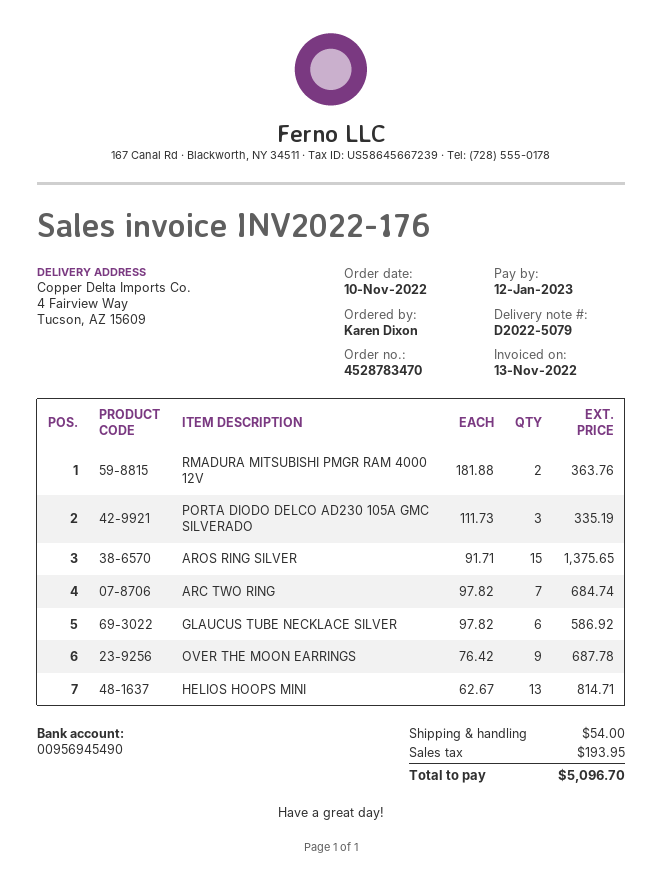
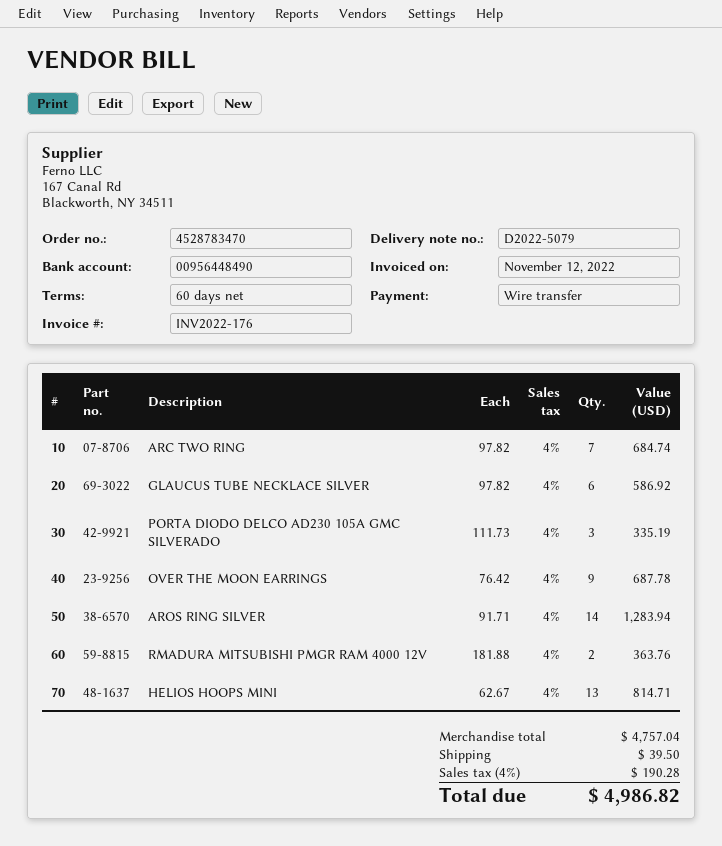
invoice date: 2022-11-13 -> 2022-11-12
bank account: 00956945490 -> 00956448490
AROS RING SILVER: 15 x 91.71 = 1375.65 -> 14 x 91.71 = 1283.94
shipping: 54.00 -> 39.50
tax: 193.95 -> 190.28
total: 5096.70 -> 4986.82

